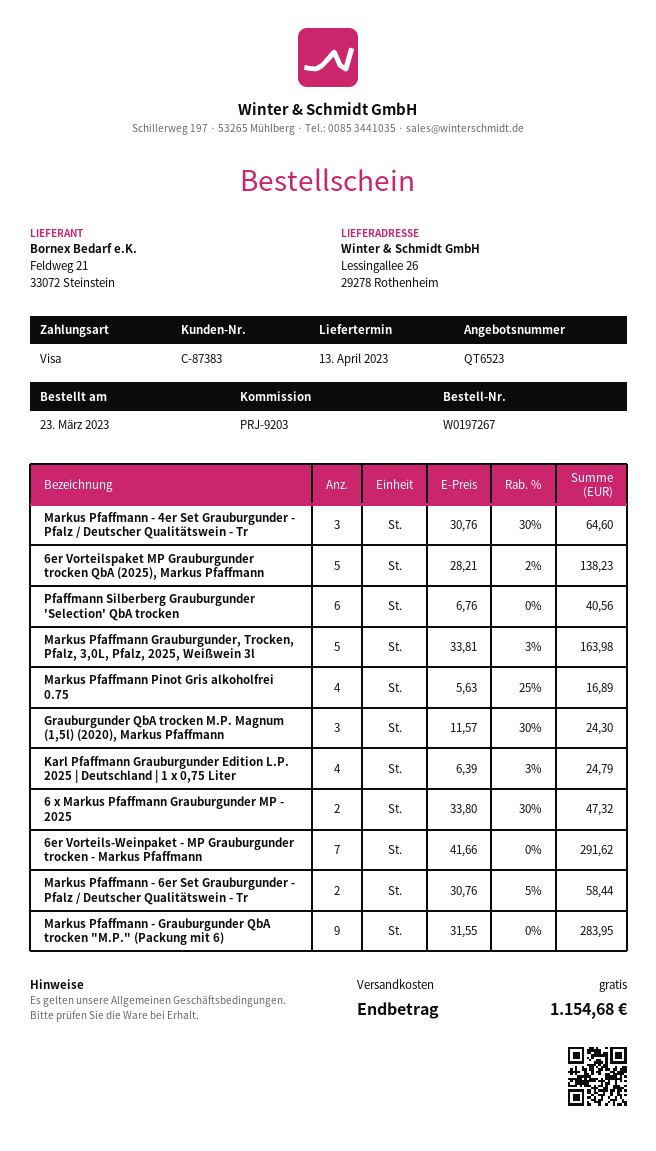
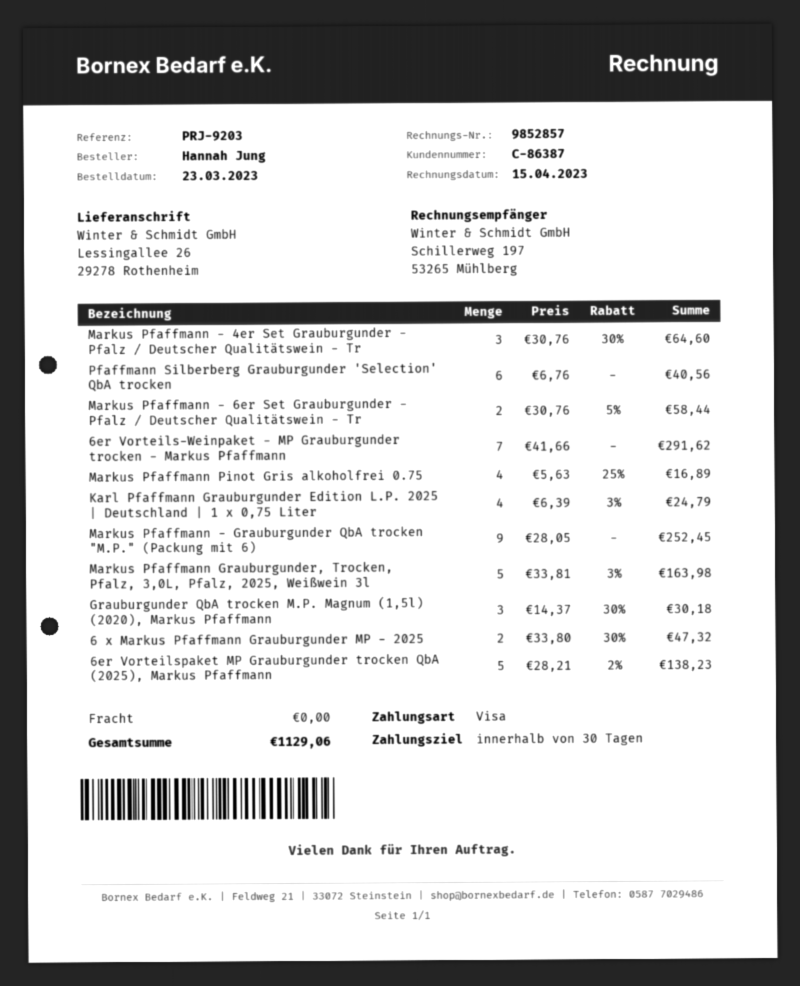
customer number: C-87383 -> C-86387
Grauburgunder QbA trocken M.P. Magnum (1,5l) (2020), Markus Pfaffmann: 3 x 11.57 - 30% = 24.30 -> 3 x 14.37 - 30% = 30.18
Markus Pfaffmann - Grauburgunder QbA trocken "M.P." (Packung mit 6): 9 x 31.55 = 283.95 -> 9 x 28.05 = 252.45
total: 1154.68 -> 1129.06

